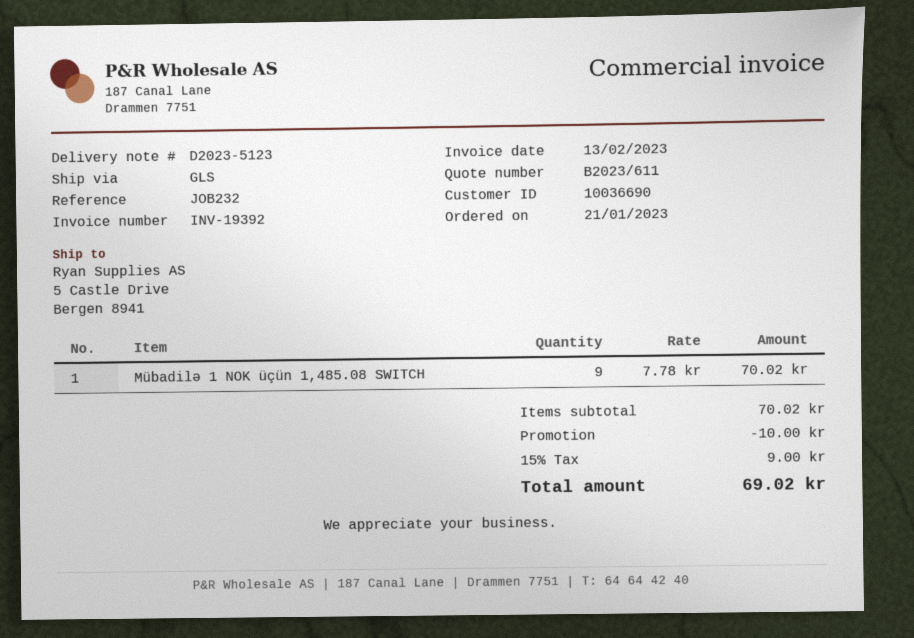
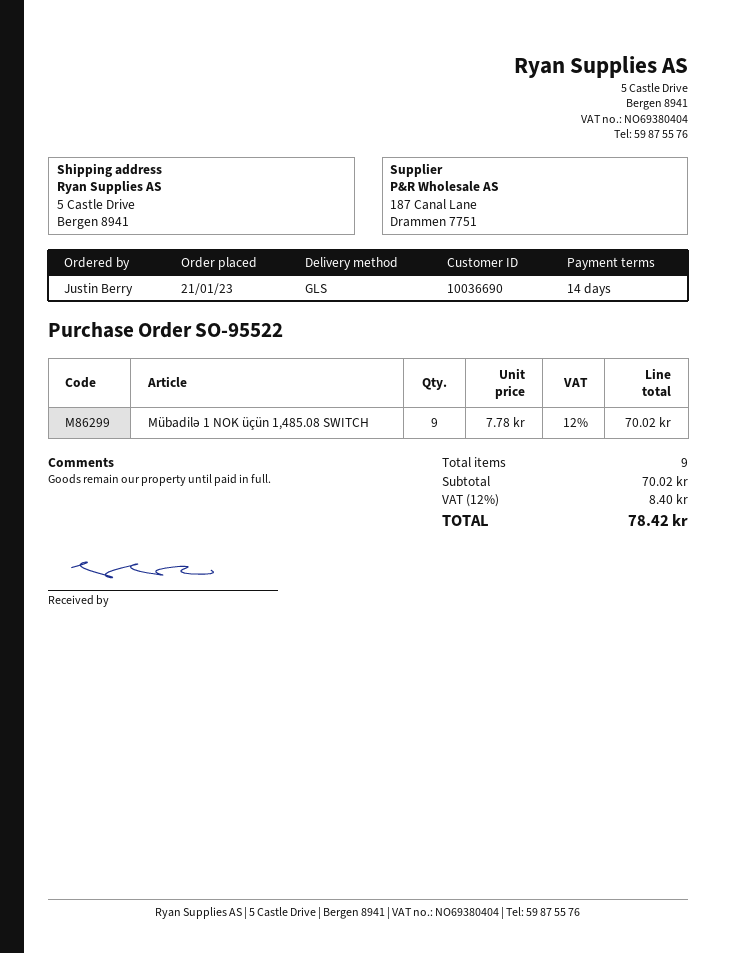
discount: 10.00 -> none
tax: 15% = 9.00 -> 12% = 8.40
total: 69.02 -> 78.42

